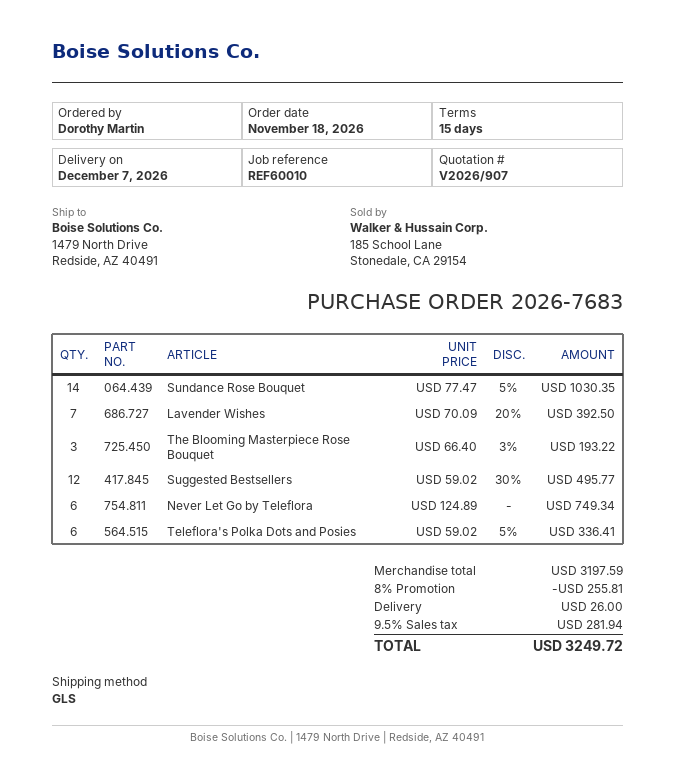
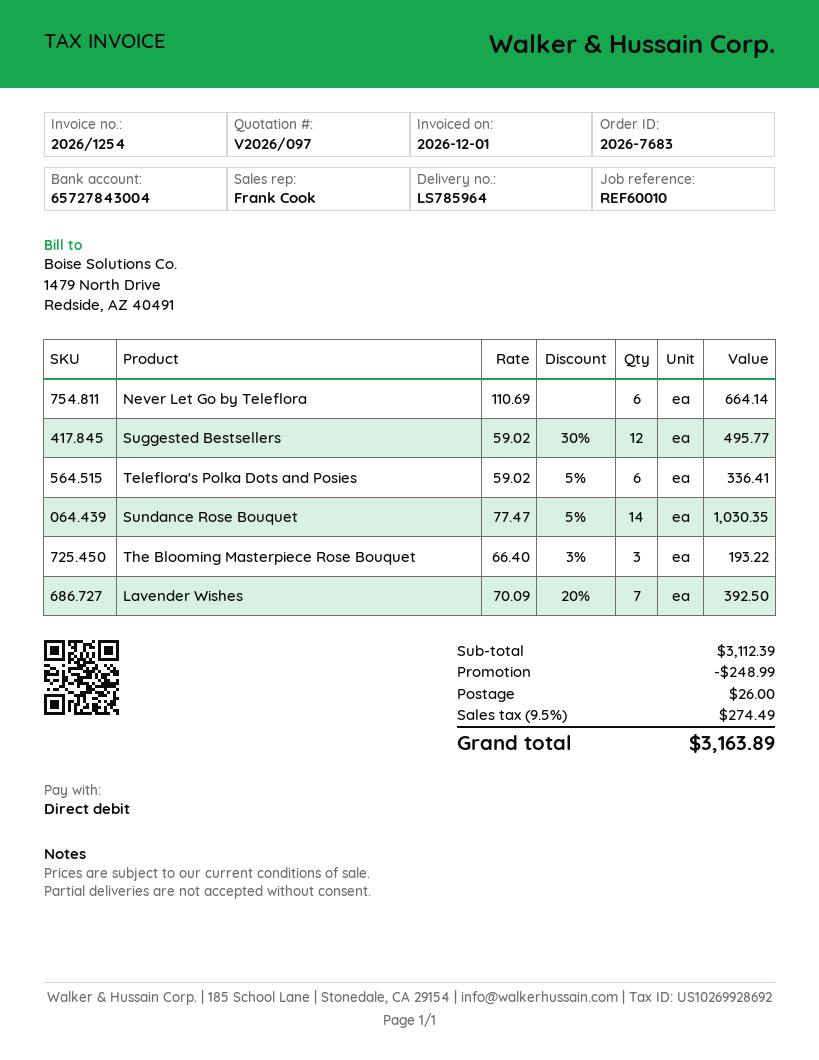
quote number: V2026/907 -> V2026/097
Never Let Go by Teleflora: 6 x 124.89 = 749.34 -> 6 x 110.69 = 664.14
subtotal: 3197.59 -> 3112.39
discount: 255.81 -> 248.99
tax: 9.5% = 281.94 -> 9.5% = 274.49
total: 3249.72 -> 3163.89

